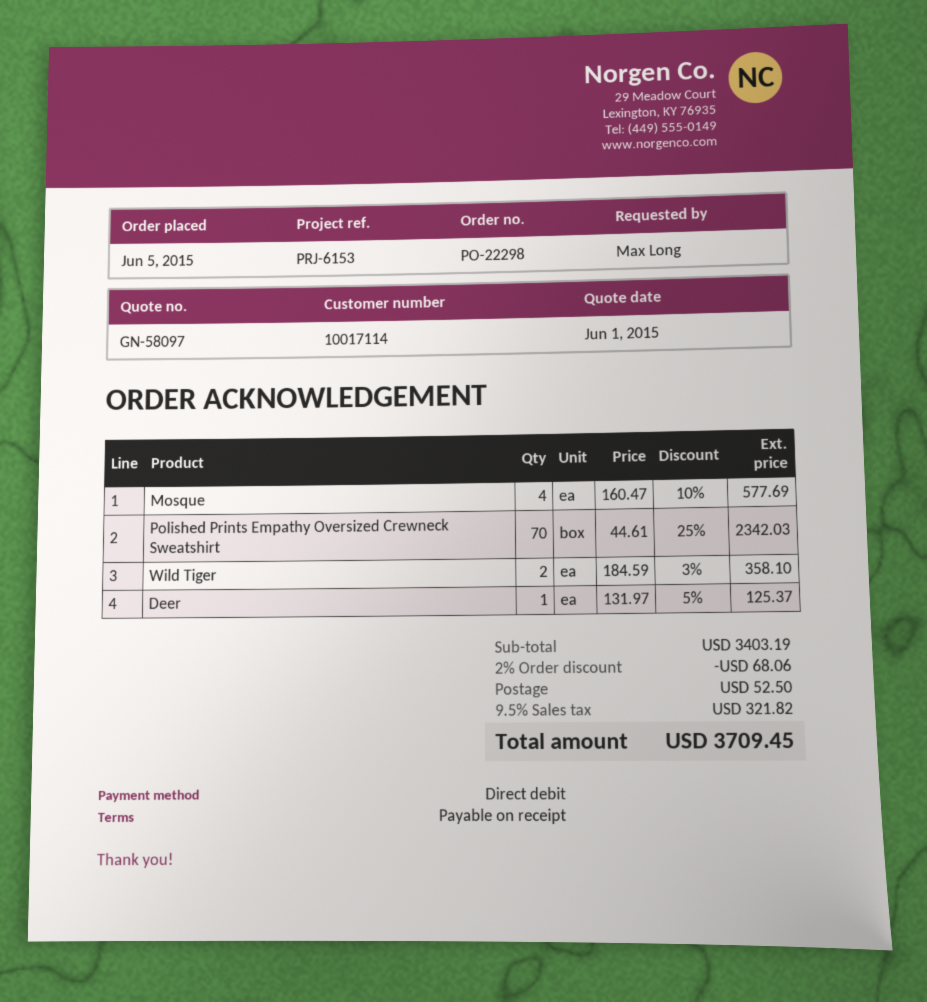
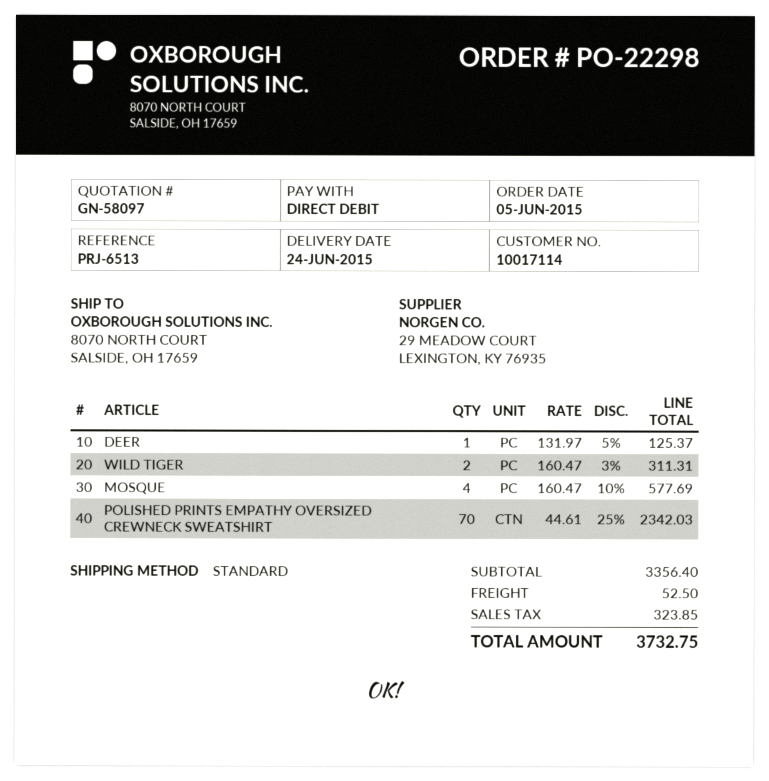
reference: PRJ-6153 -> PRJ-6513
Wild Tiger: 2 x 184.59 - 3% = 358.10 -> 2 x 160.47 - 3% = 311.31
subtotal: 3403.19 -> 3356.40
discount: 2% = 68.06 -> none
tax: 321.82 -> 323.85
total: 3709.45 -> 3732.75

